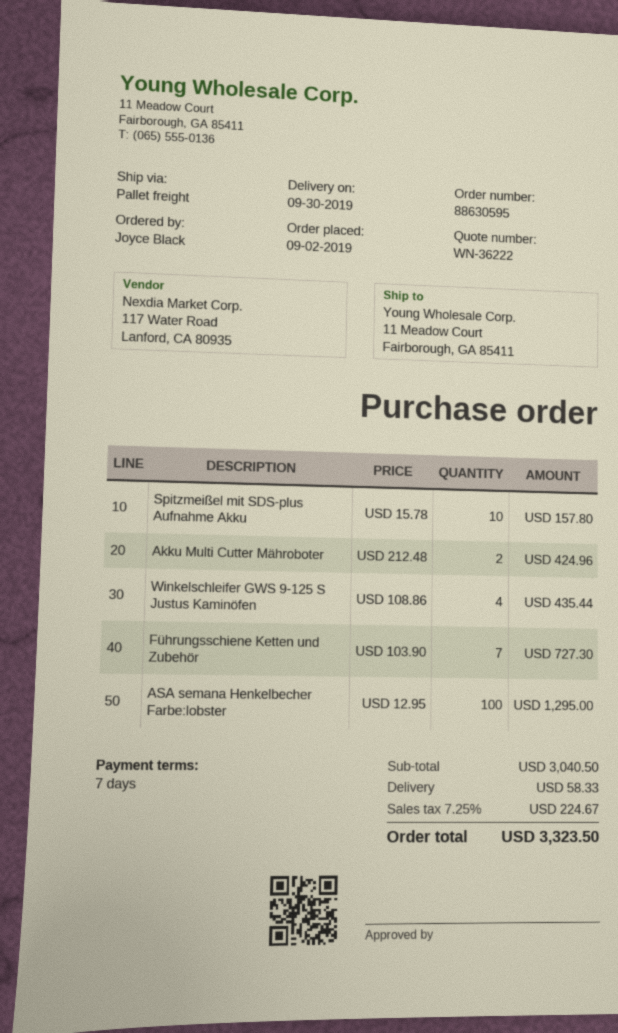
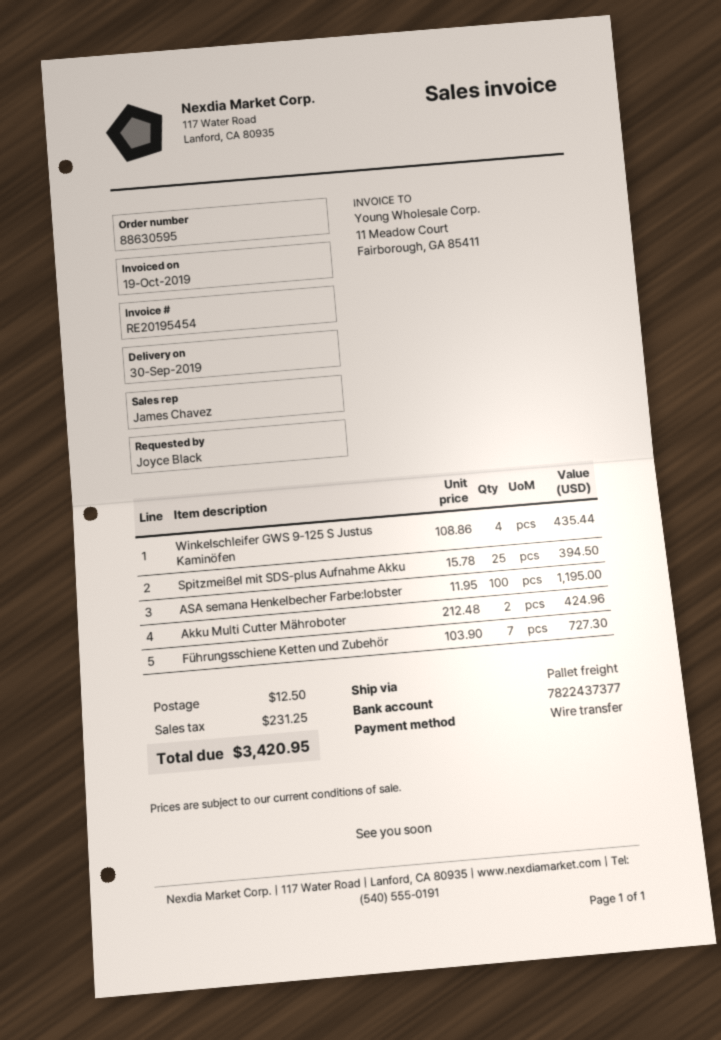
Spitzmeißel mit SDS-plus Aufnahme Akku: 10 x 15.78 = 157.80 -> 25 x 15.78 = 394.50
ASA semana Henkelbecher Farbe:lobster: 100 x 12.95 = 1295.00 -> 100 x 11.95 = 1195.00
shipping: 58.33 -> 12.50
tax: 224.67 -> 231.25
total: 3323.50 -> 3420.95

